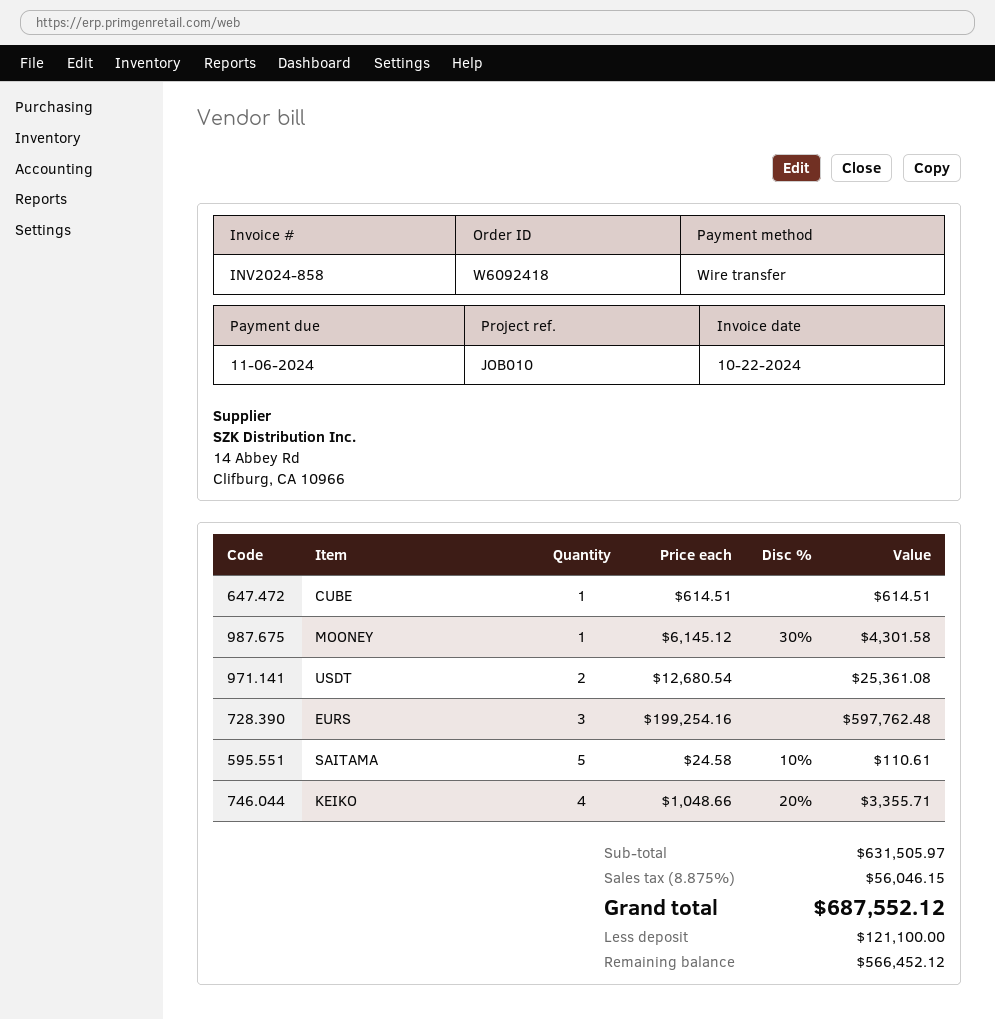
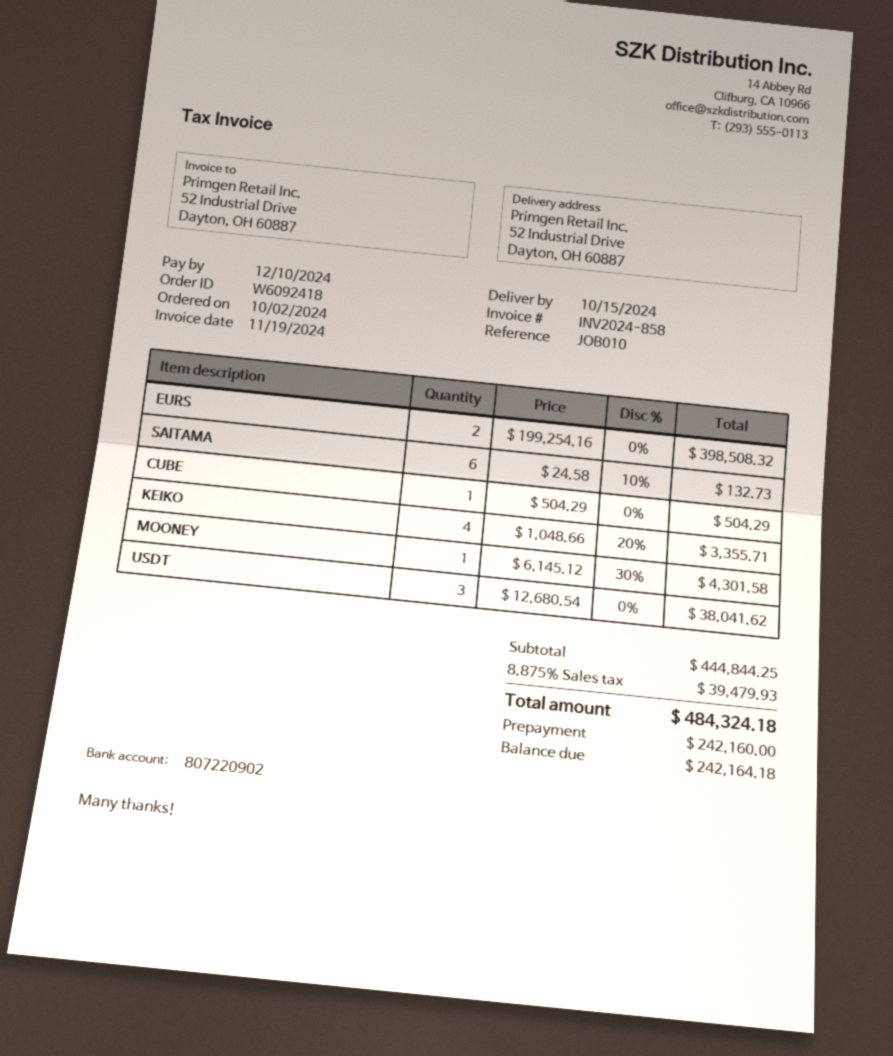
invoice date: 2024-10-22 -> 2024-11-19
due date: 2024-11-06 -> 2024-12-10
CUBE: 1 x 614.51 = 614.51 -> 1 x 504.29 = 504.29
USDT: 2 x 12680.54 = 25361.08 -> 3 x 12680.54 = 38041.62
EURS: 3 x 199254.16 = 597762.48 -> 2 x 199254.16 = 398508.32
SAITAMA: 5 x 24.58 - 10% = 110.61 -> 6 x 24.58 - 10% = 132.73
subtotal: 631505.97 -> 444844.25
tax: 8.875% = 56046.15 -> 8.875% = 39479.93
total: 687552.12 -> 484324.18
deposit: 121100.00 -> 242160.00
balance: 566452.12 -> 242164.18

